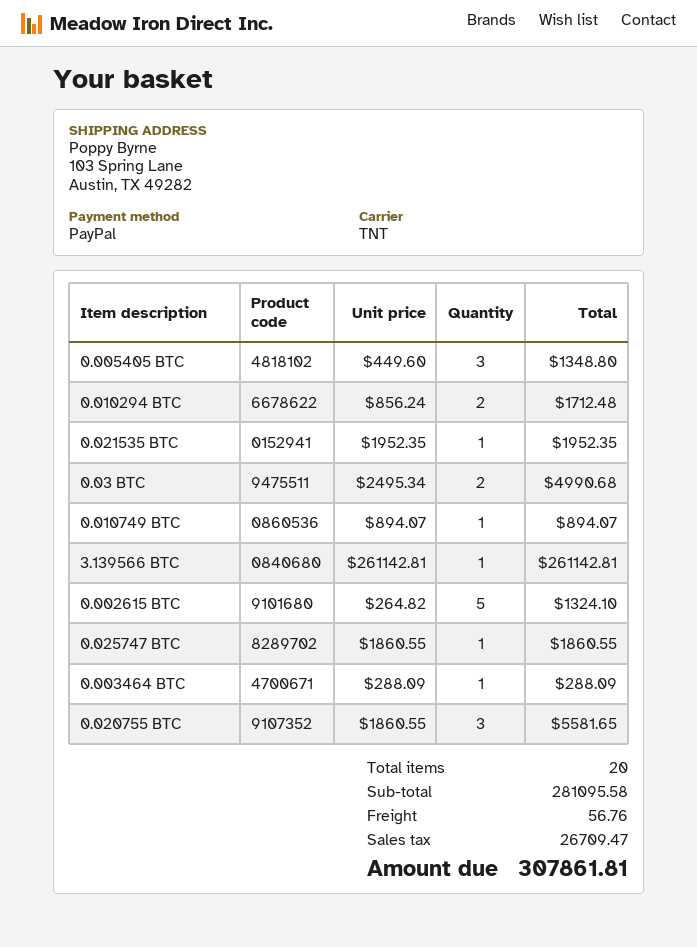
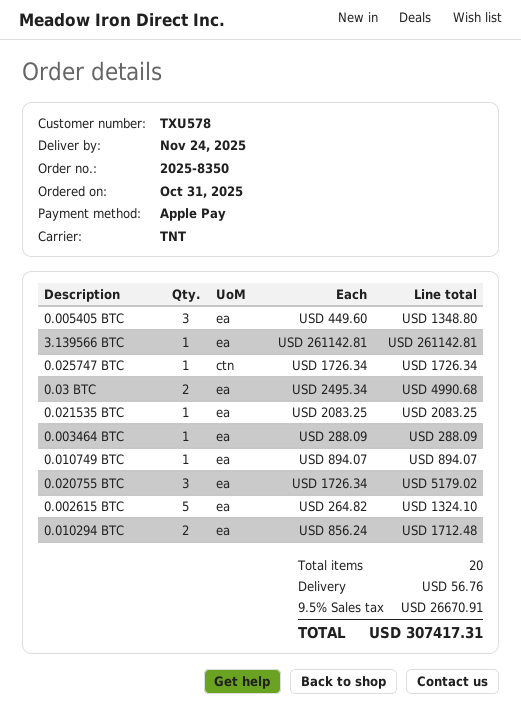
payment method: PayPal -> Apple Pay
0.021535 BTC: 1 x 1952.35 = 1952.35 -> 1 x 2083.25 = 2083.25
0.025747 BTC: 1 x 1860.55 = 1860.55 -> 1 x 1726.34 = 1726.34
0.020755 BTC: 3 x 1860.55 = 5581.65 -> 3 x 1726.34 = 5179.02
tax: 26709.47 -> 26670.91
total: 307861.81 -> 307417.31

